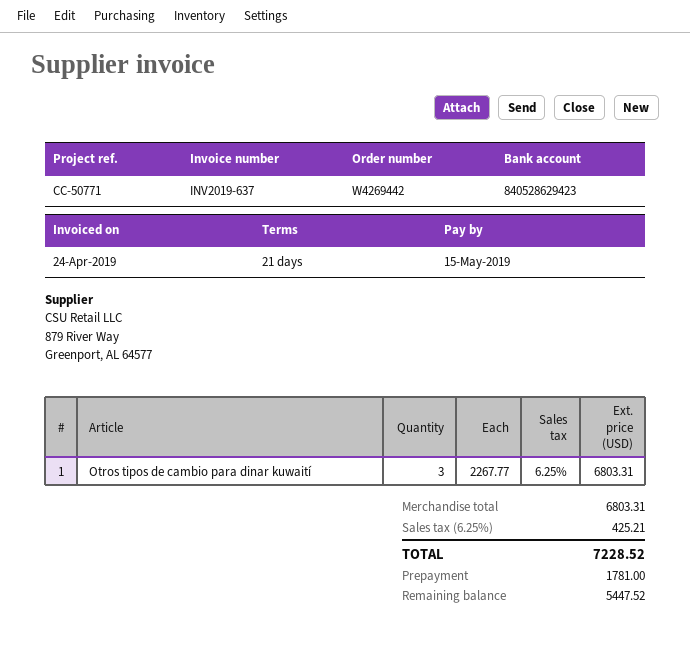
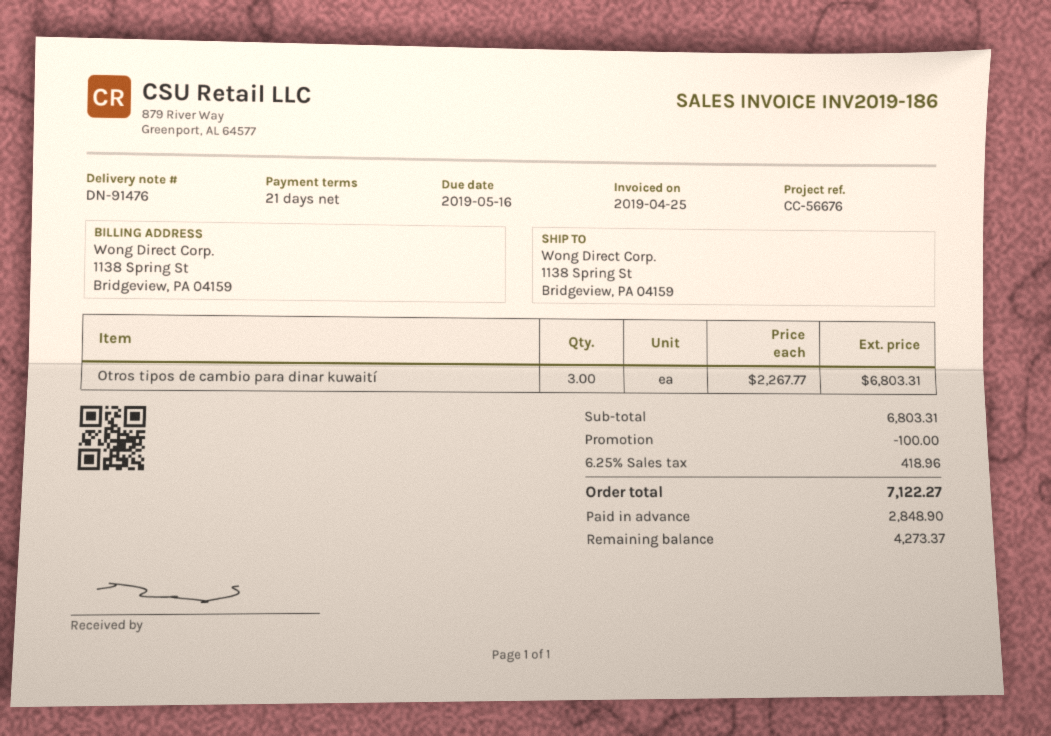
invoice number: INV2019-637 -> INV2019-186
invoice date: 2019-04-24 -> 2019-04-25
due date: 2019-05-15 -> 2019-05-16
reference: CC-50771 -> CC-56676
discount: none -> 100.00
tax: 6.25% = 425.21 -> 6.25% = 418.96
total: 7228.52 -> 7122.27
deposit: 1781.00 -> 2848.90
balance: 5447.52 -> 4273.37

